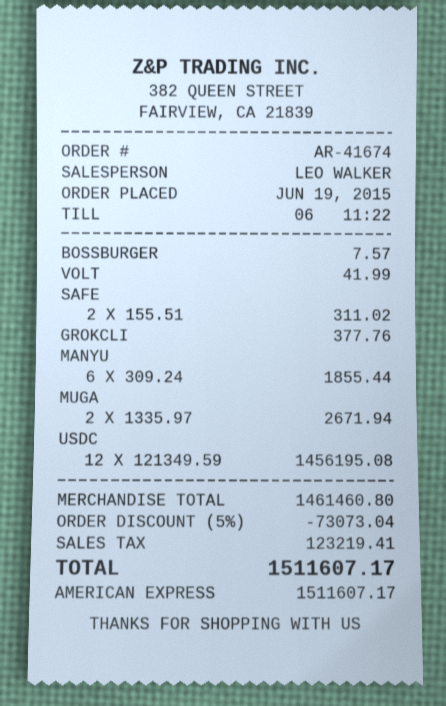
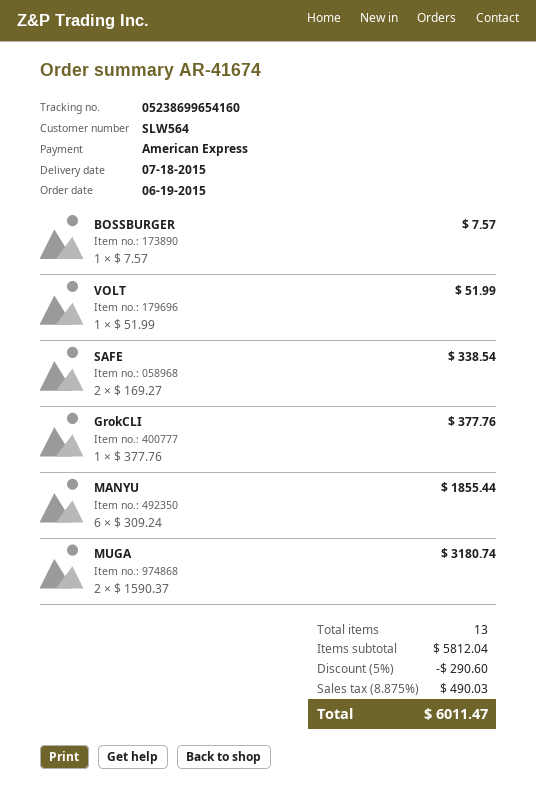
VOLT: 1 x 41.99 = 41.99 -> 1 x 51.99 = 51.99
SAFE: 2 x 155.51 = 311.02 -> 2 x 169.27 = 338.54
MUGA: 2 x 1335.97 = 2671.94 -> 2 x 1590.37 = 3180.74
USDC: 12 x 121349.59 = 1456195.08 -> none
subtotal: 1461460.80 -> 5812.04
discount: 5% = 73073.04 -> 5% = 290.60
tax: 123219.41 -> 490.03
total: 1511607.17 -> 6011.47

